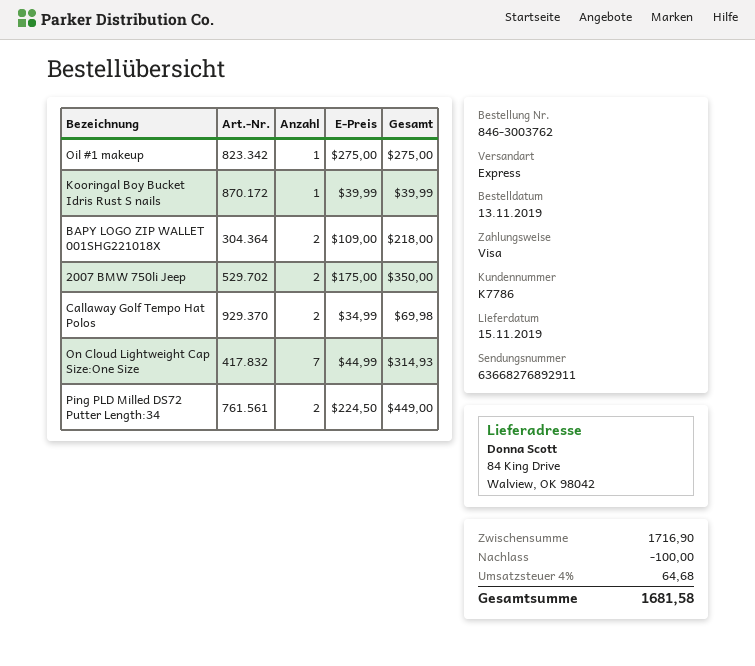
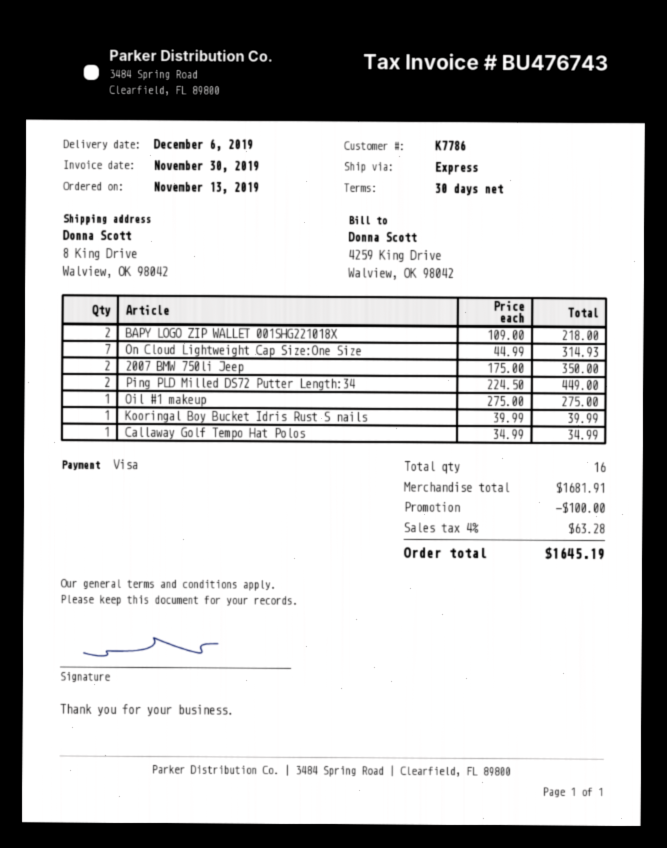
delivery date: 2019-11-15 -> 2019-12-06
ship to: 84 King Drive, Walview, OK 98042 -> 8 King Drive, Walview, OK 98042
Callaway Golf Tempo Hat Polos: 2 x 34.99 = 69.98 -> 1 x 34.99 = 34.99
subtotal: 1716.90 -> 1681.91
tax: 4% = 64.68 -> 4% = 63.28
total: 1681.58 -> 1645.19

